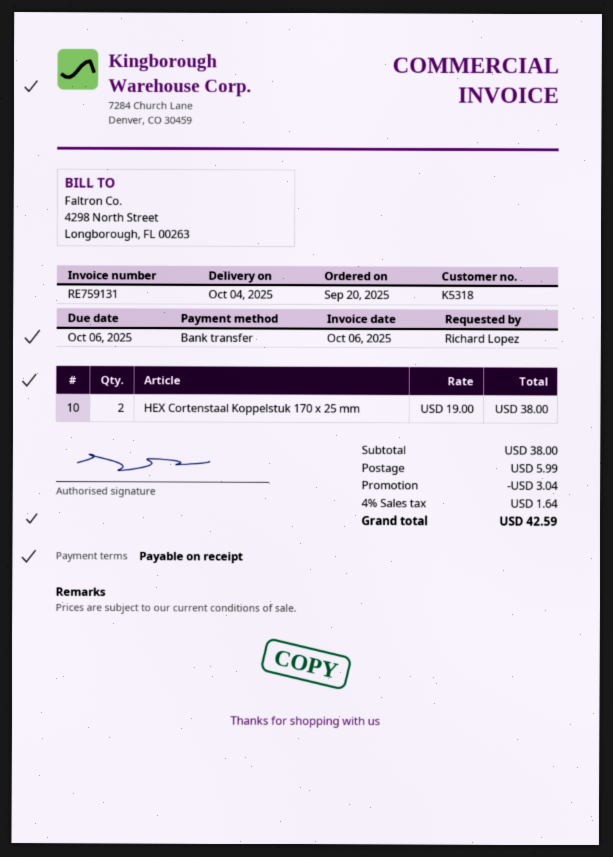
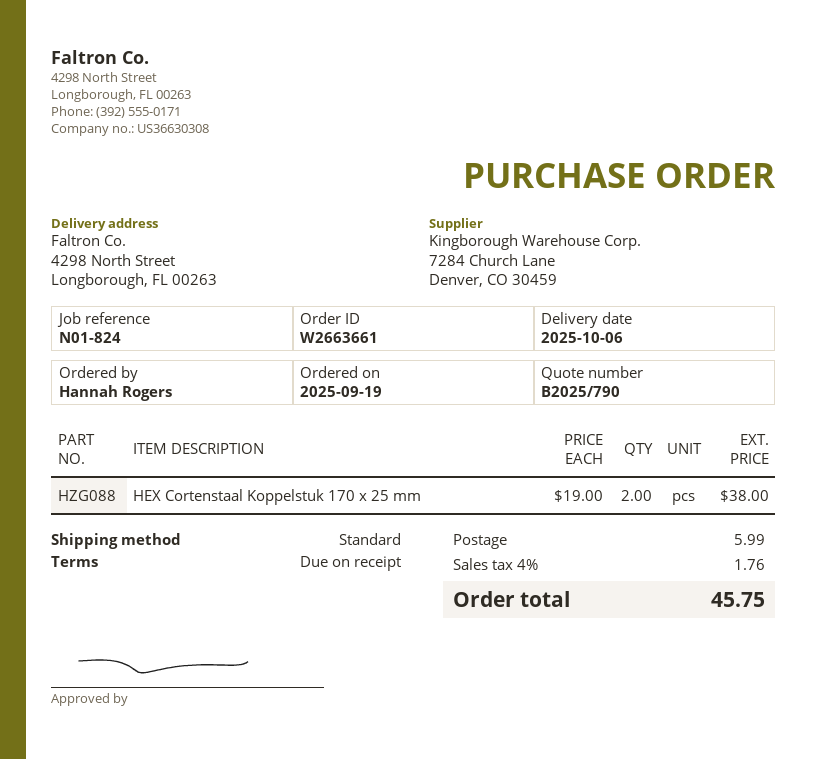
order date: 2025-09-20 -> 2025-09-19
delivery date: 2025-10-04 -> 2025-10-06
ordered by: Richard Lopez -> Hannah Rogers
discount: 3.04 -> none
tax: 4% = 1.64 -> 4% = 1.76
total: 42.59 -> 45.75

